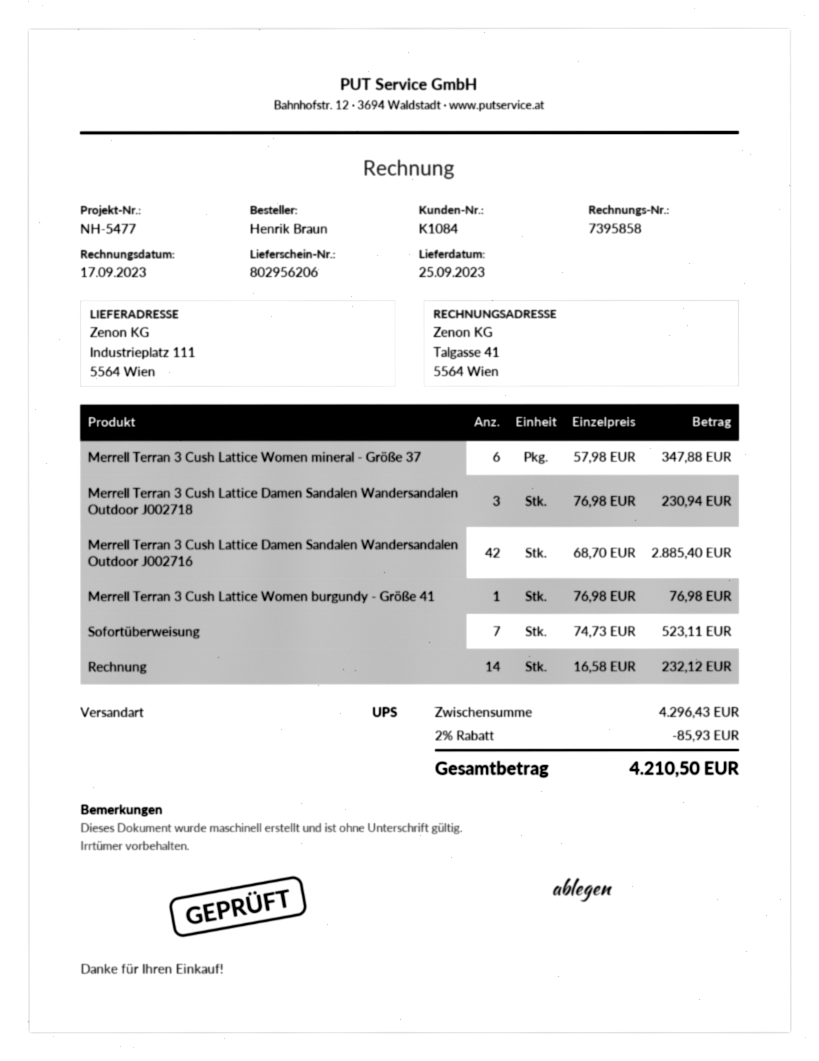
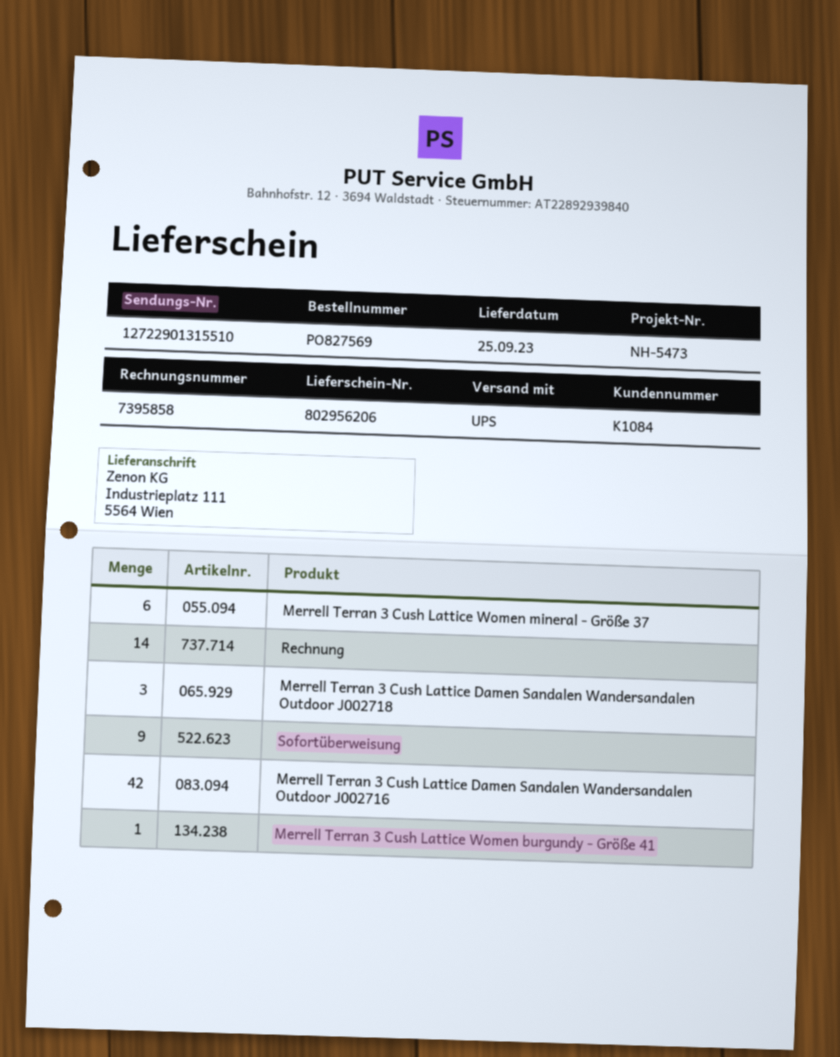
reference: NH-5477 -> NH-5473
Sofortüberweisung: 7 -> 9

